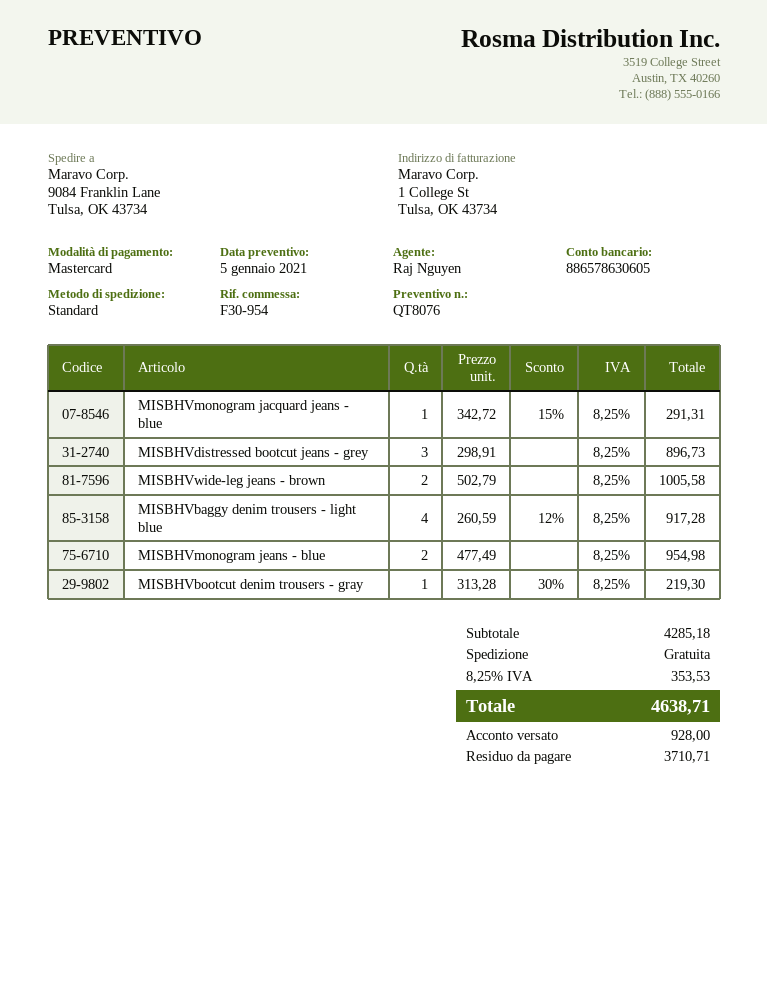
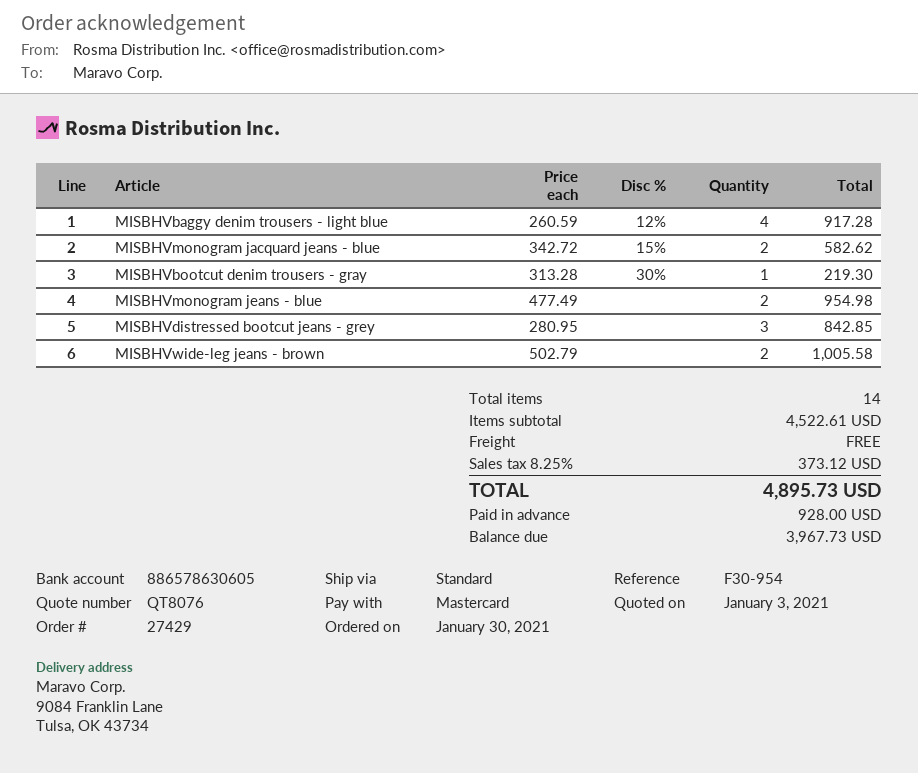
quote date: 2021-01-05 -> 2021-01-03
MISBHVmonogram jacquard jeans - blue: 1 x 342.72 - 15% = 291.31 -> 2 x 342.72 - 15% = 582.62
MISBHVdistressed bootcut jeans - grey: 3 x 298.91 = 896.73 -> 3 x 280.95 = 842.85
subtotal: 4285.18 -> 4522.61
tax: 8.25% = 353.53 -> 8.25% = 373.12
total: 4638.71 -> 4895.73
balance: 3710.71 -> 3967.73

